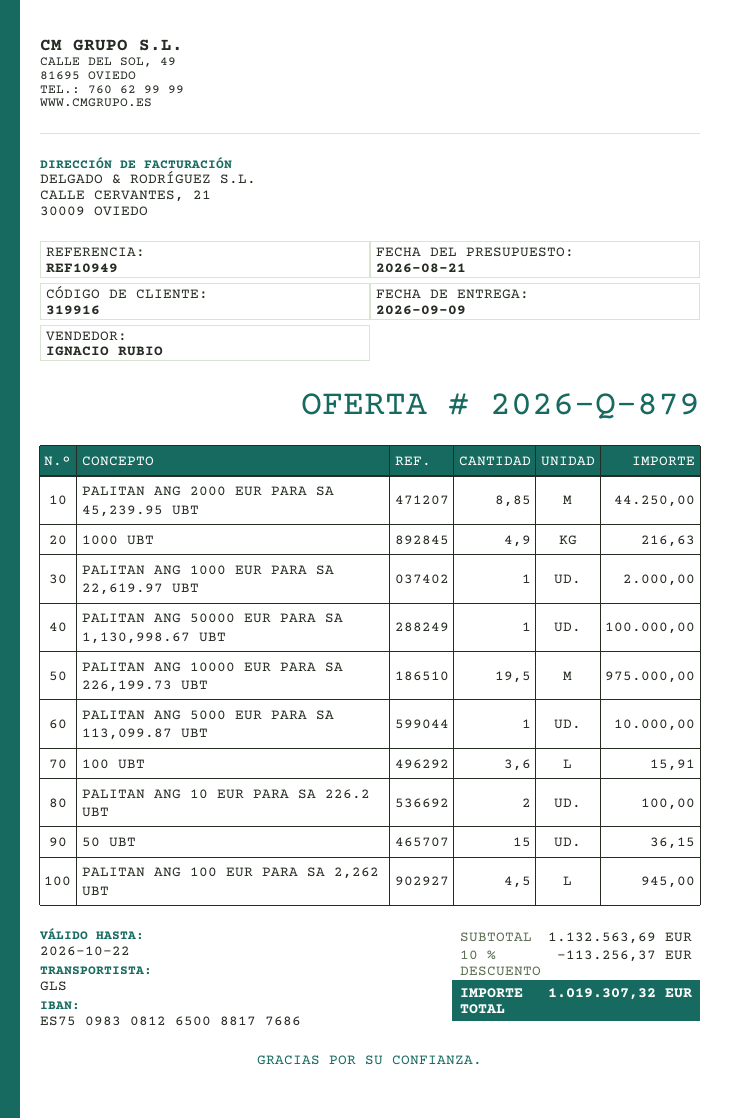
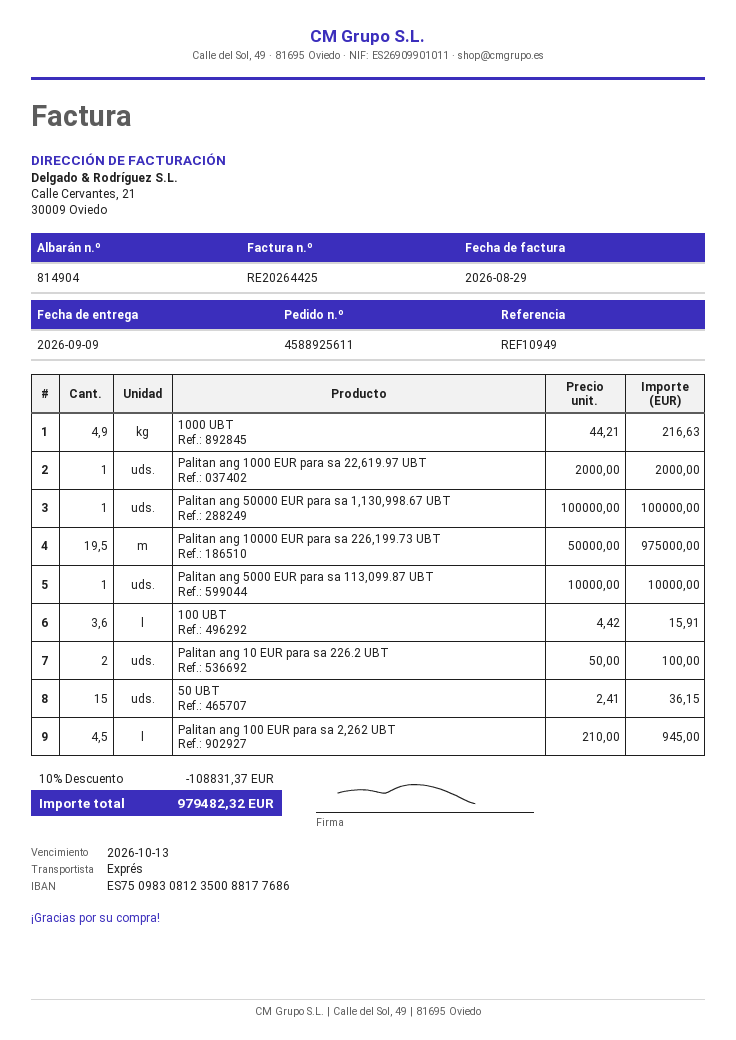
bank account: ES7509830812650088177686 -> ES7509830812350088177686
shipping method: GLS -> express
PALITAN ANG 2000 EUR PARA SA 45,239.95 UBT: 8.85 for 44250.00 -> none
discount: 10% = 113256.37 -> 10% = 108831.37
total: 1019307.32 -> 979482.32

